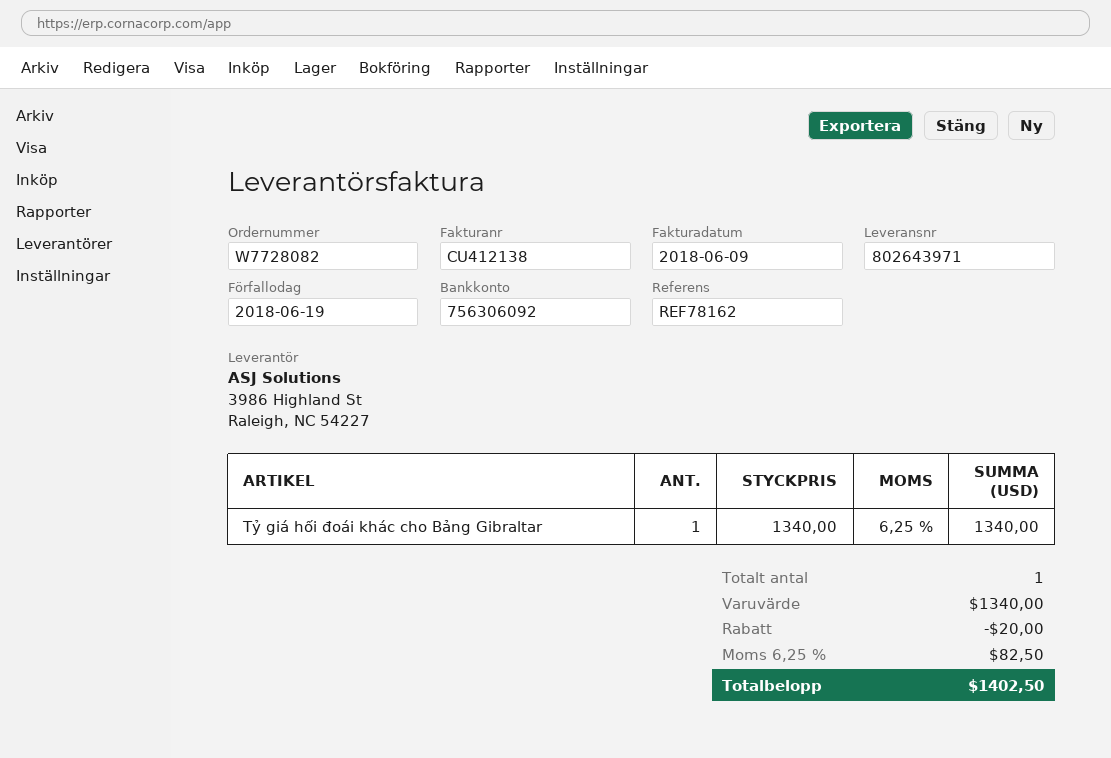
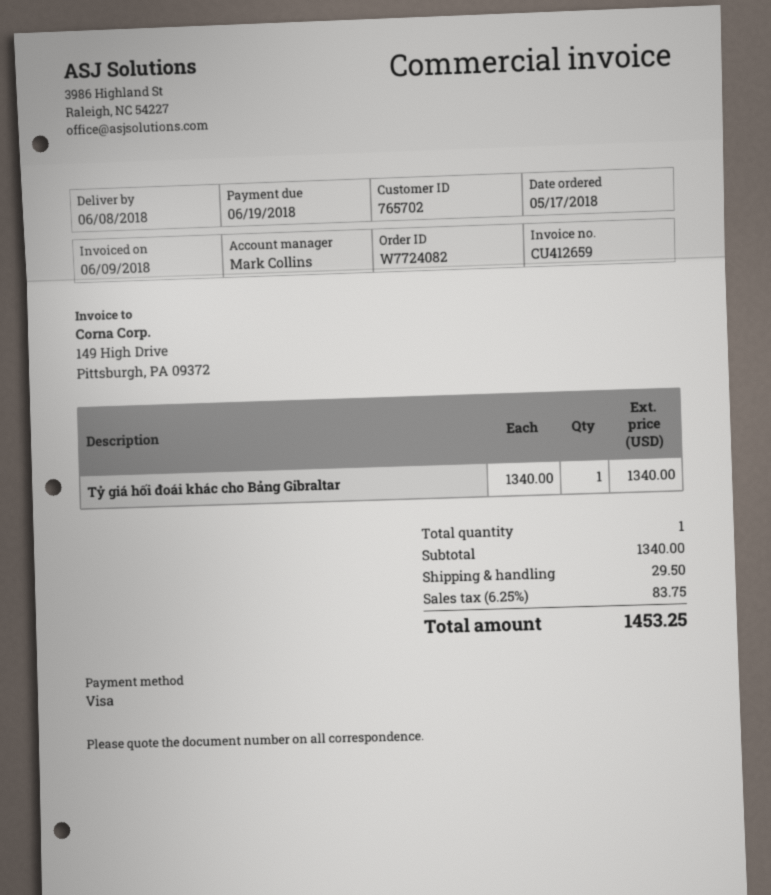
order number: W7728082 -> W7724082
invoice number: CU412138 -> CU412659
discount: 20.00 -> none
shipping: none -> 29.50
tax: 6.25% = 82.50 -> 6.25% = 83.75
total: 1402.50 -> 1453.25

